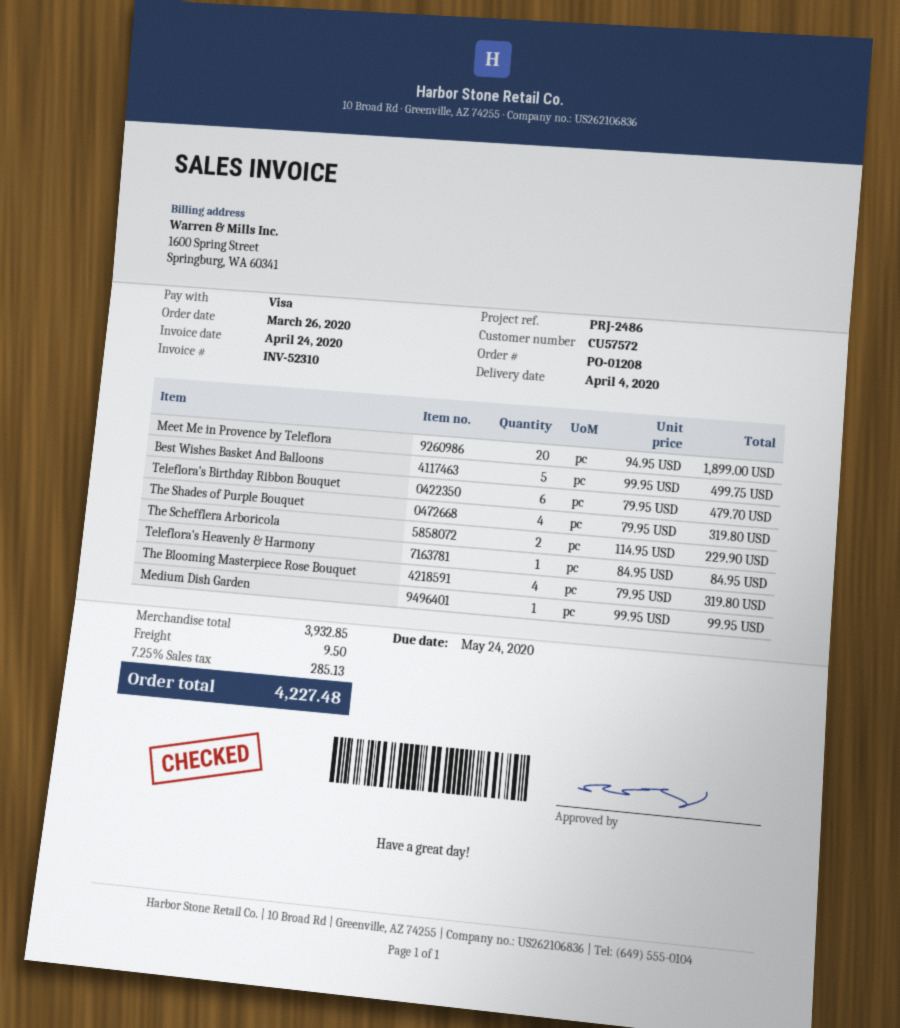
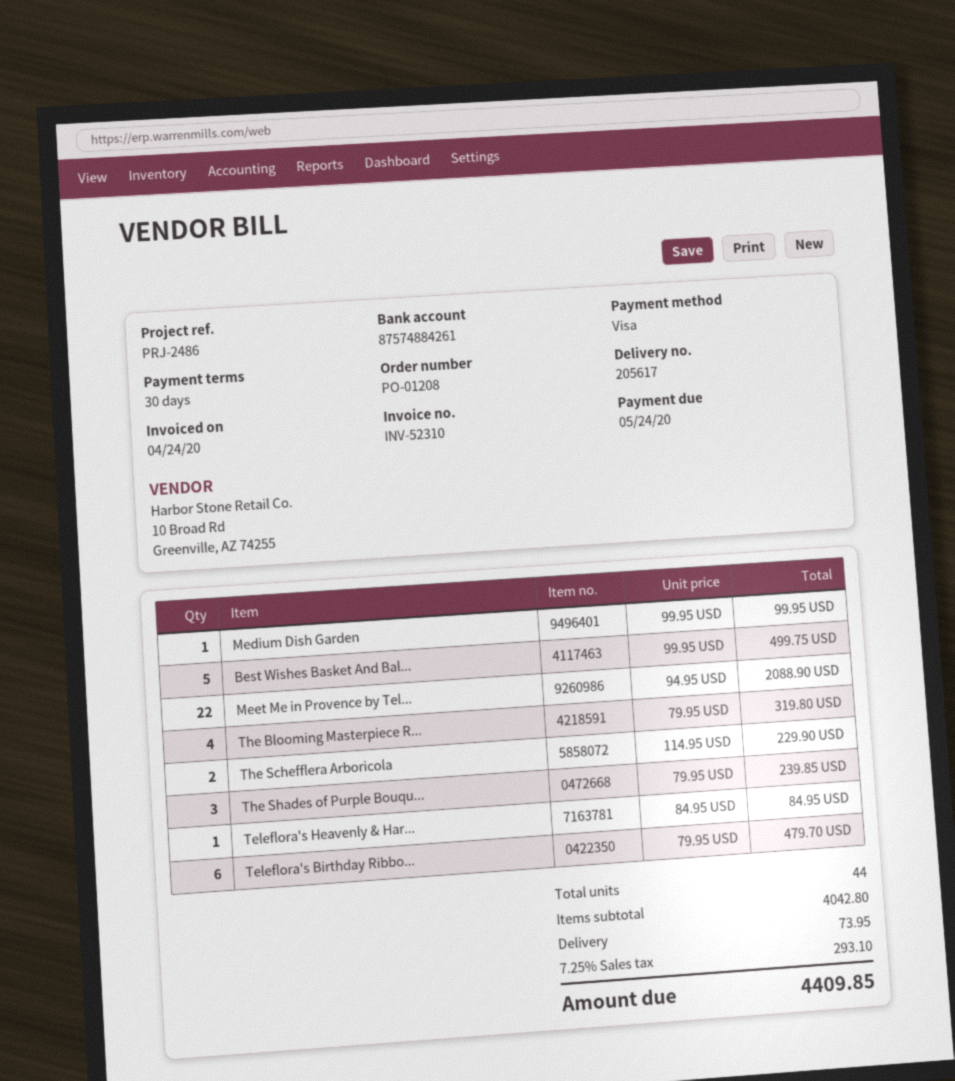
Meet Me in Provence by Teleflora: 20 x 94.95 = 1899.00 -> 22 x 94.95 = 2088.90
The Shades of Purple Bouquet: 4 x 79.95 = 319.80 -> 3 x 79.95 = 239.85
subtotal: 3932.85 -> 4042.80
shipping: 9.50 -> 73.95
tax: 7.25% = 285.13 -> 7.25% = 293.10
total: 4227.48 -> 4409.85

